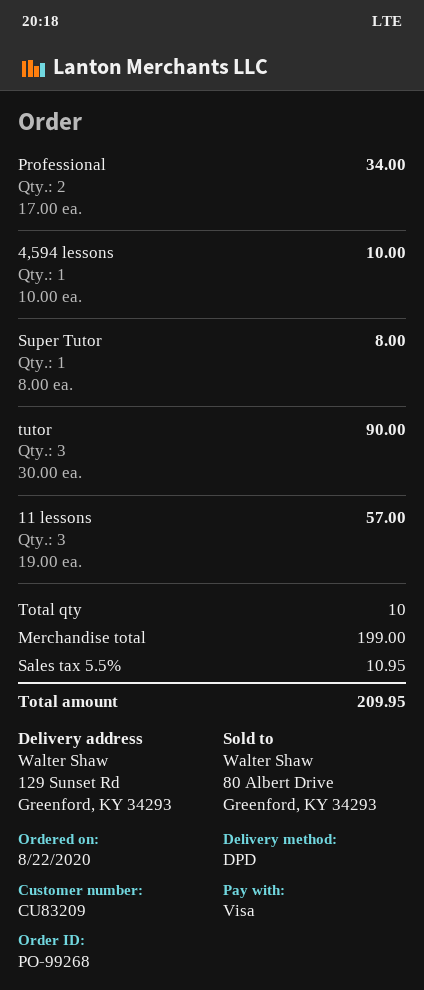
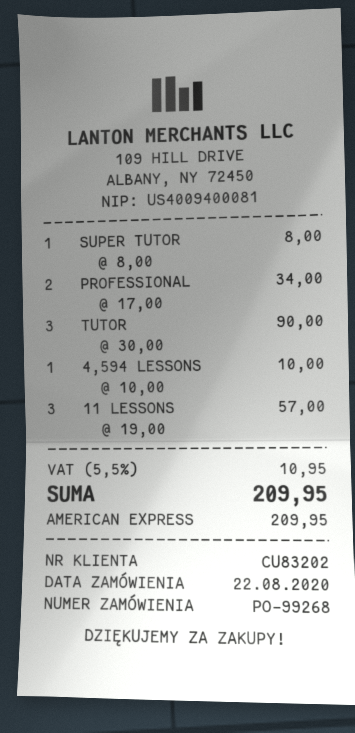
customer number: CU83209 -> CU83202
payment method: Visa -> American Express

